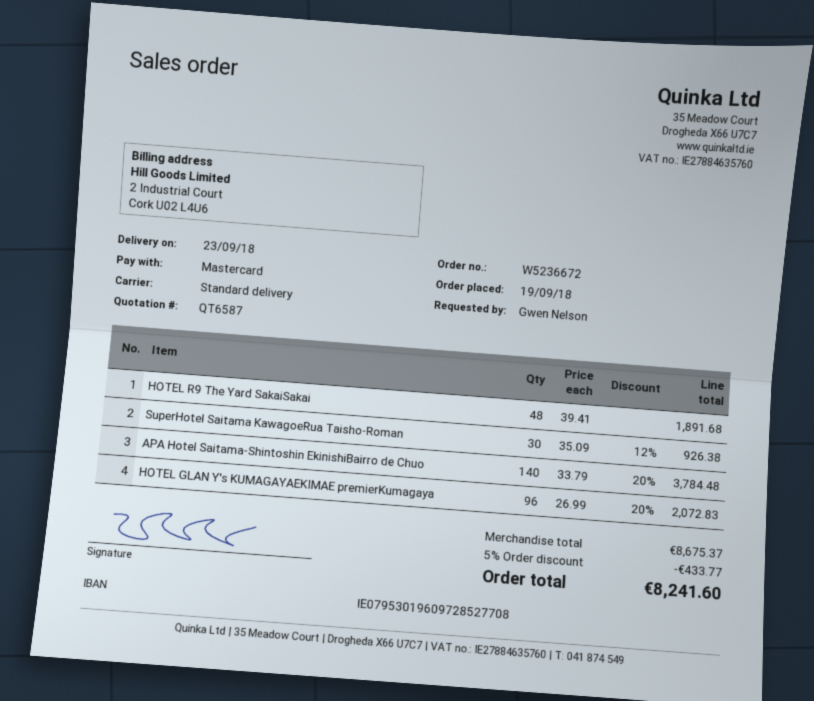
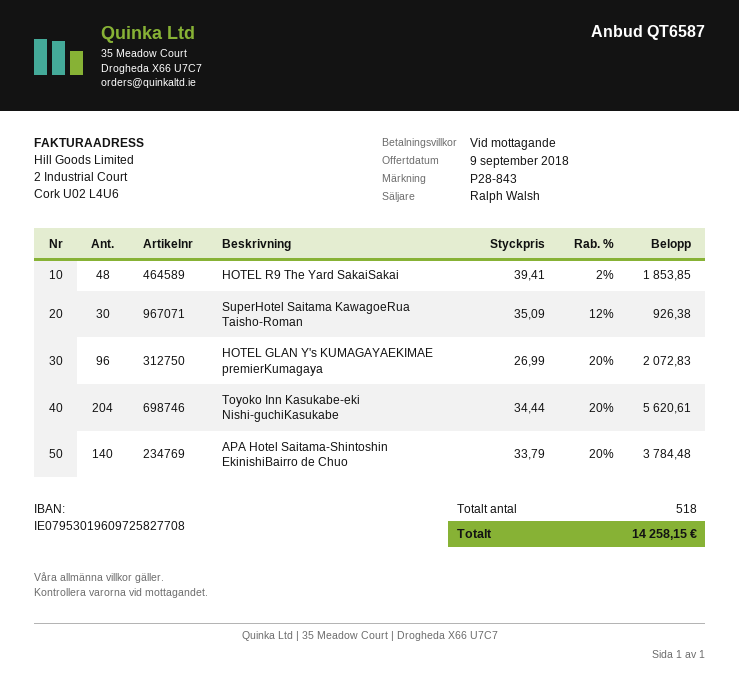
bank account: IE07953019609728527708 -> IE07953019609725827708
HOTEL R9 The Yard SakaiSakai: 48 x 39.41 = 1891.68 -> 48 x 39.41 - 2% = 1853.85
Toyoko Inn Kasukabe-eki Nishi-guchiKasukabe: none -> 204 x 34.44 - 20% = 5620.61
discount: 5% = 433.77 -> none
total: 8241.60 -> 14258.15

